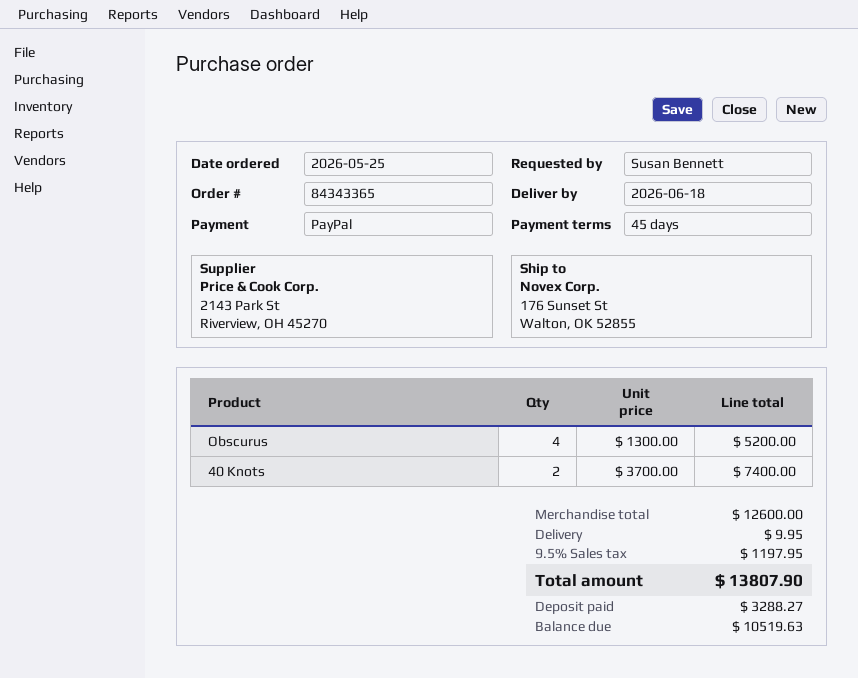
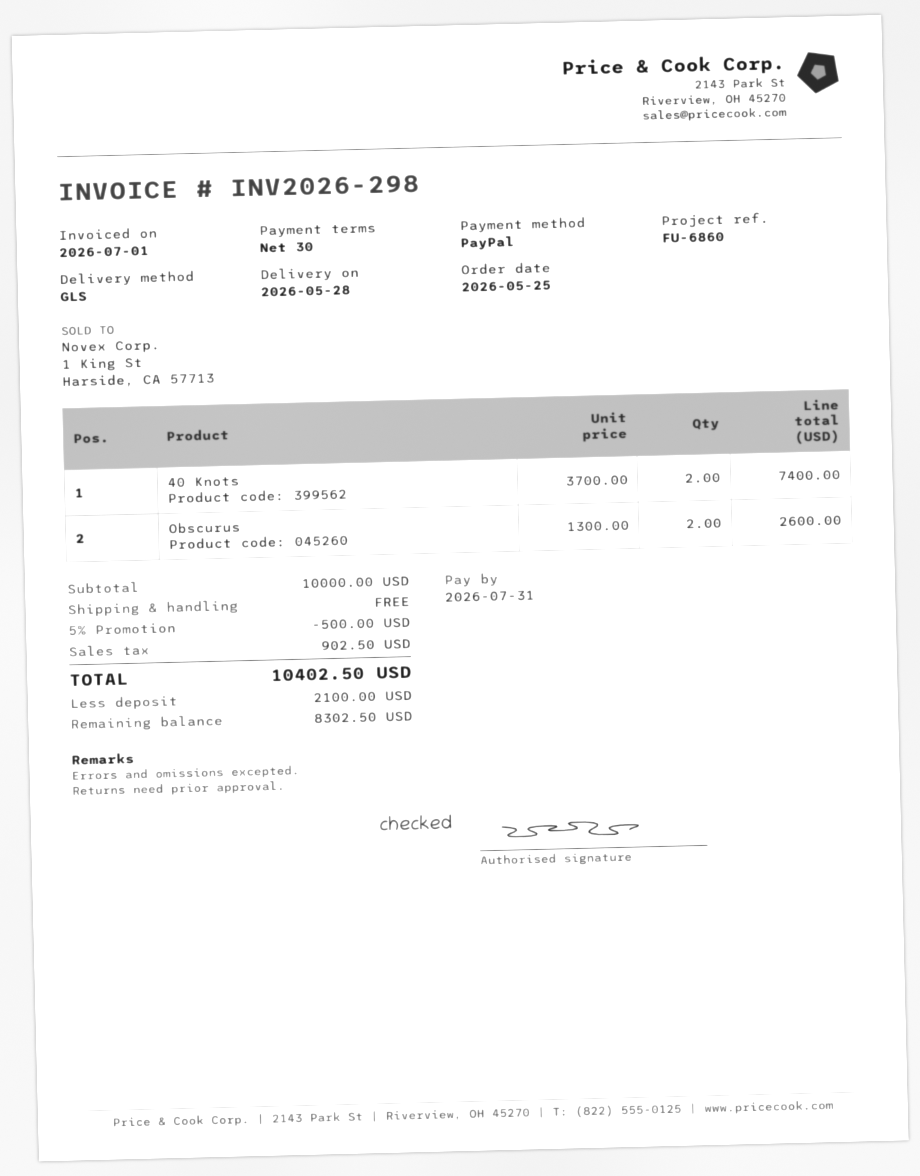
delivery date: 2026-06-18 -> 2026-05-28
payment terms: 45 days -> 30 days
Obscurus: 4 x 1300.00 = 5200.00 -> 2 x 1300.00 = 2600.00
subtotal: 12600.00 -> 10000.00
discount: none -> 5% = 500.00
shipping: 9.95 -> 0.00
tax: 1197.95 -> 902.50
total: 13807.90 -> 10402.50
deposit: 3288.27 -> 2100.00
balance: 10519.63 -> 8302.50

